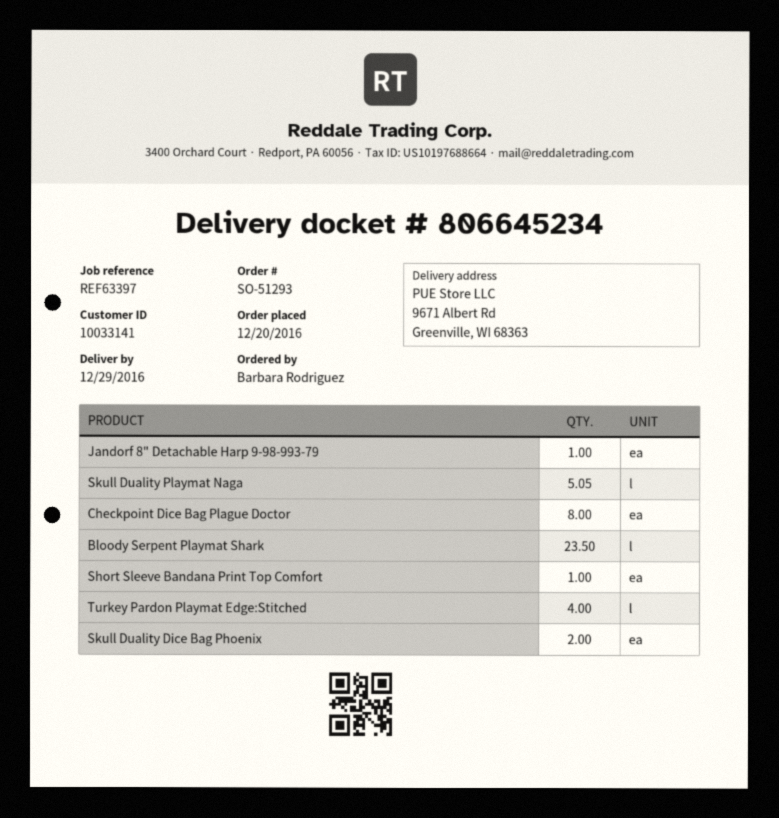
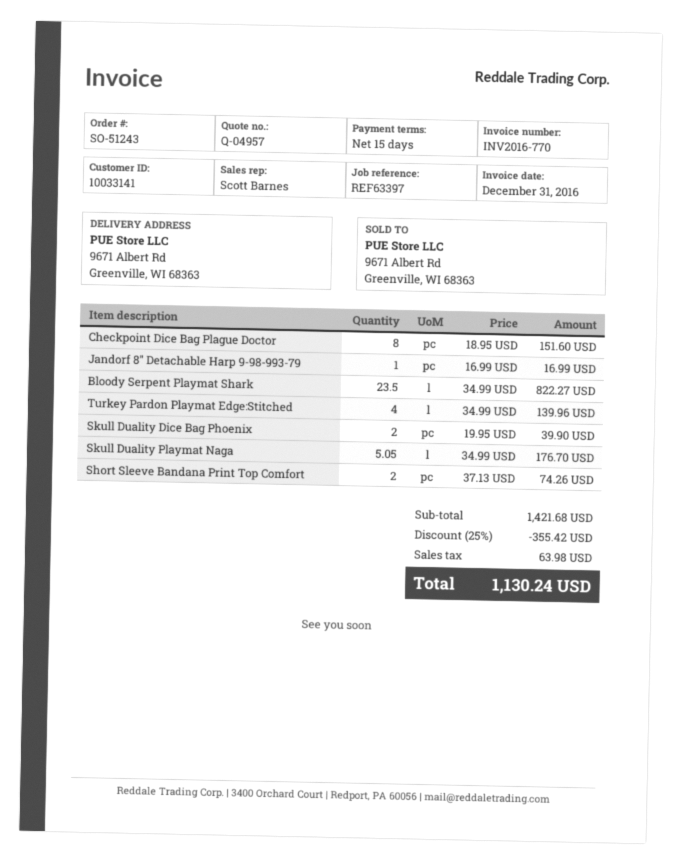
order number: SO-51293 -> SO-51243
Short Sleeve Bandana Print Top Comfort: 1 -> 2

